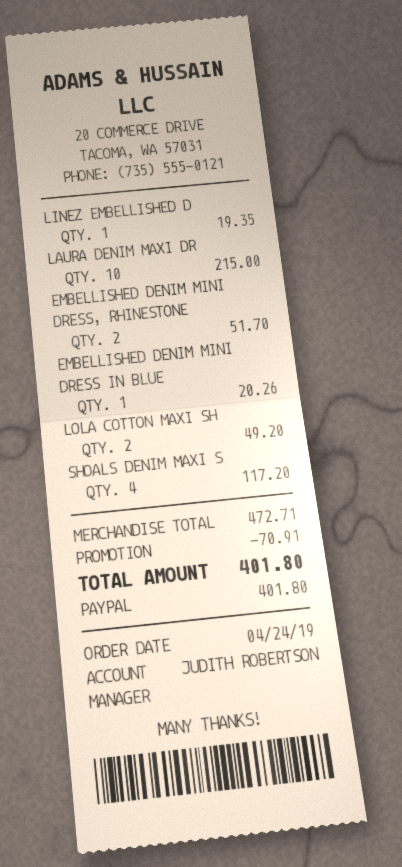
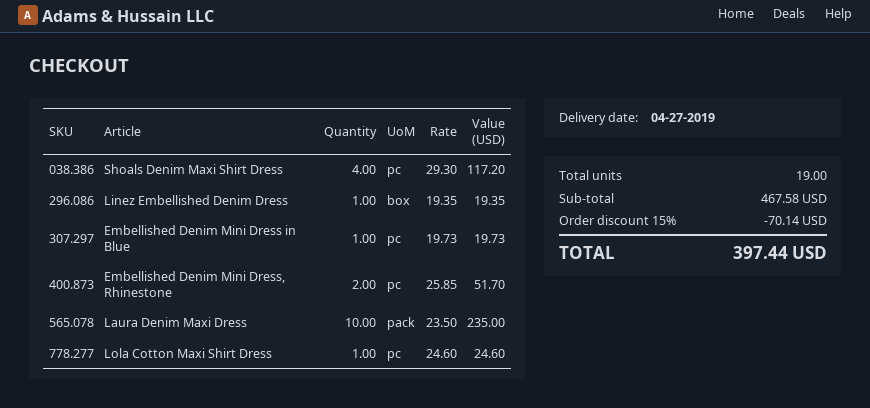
LAURA DENIM MAXI DR: 10 for 215.00 -> 10 for 235.00
EMBELLISHED DENIM MINI DRESS IN BLUE: 1 for 20.26 -> 1 for 19.73
LOLA COTTON MAXI SH: 2 for 49.20 -> 1 for 24.60
subtotal: 472.71 -> 467.58
discount: 70.91 -> 70.14
total: 401.80 -> 397.44

